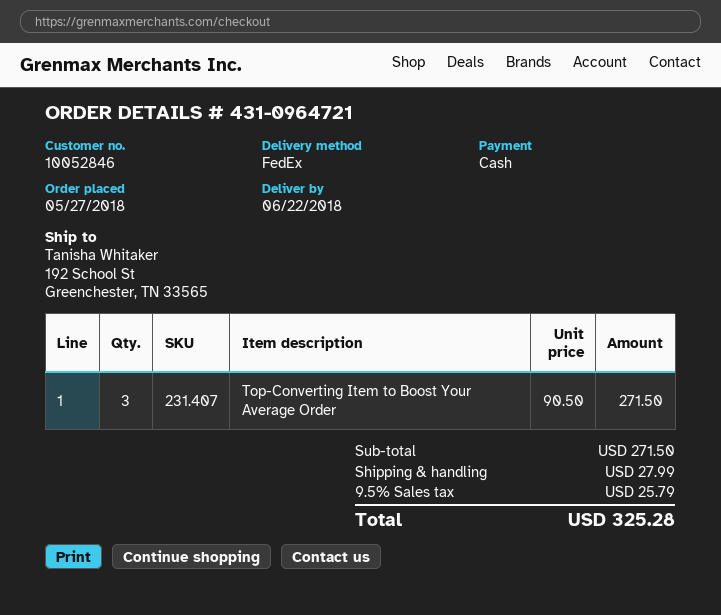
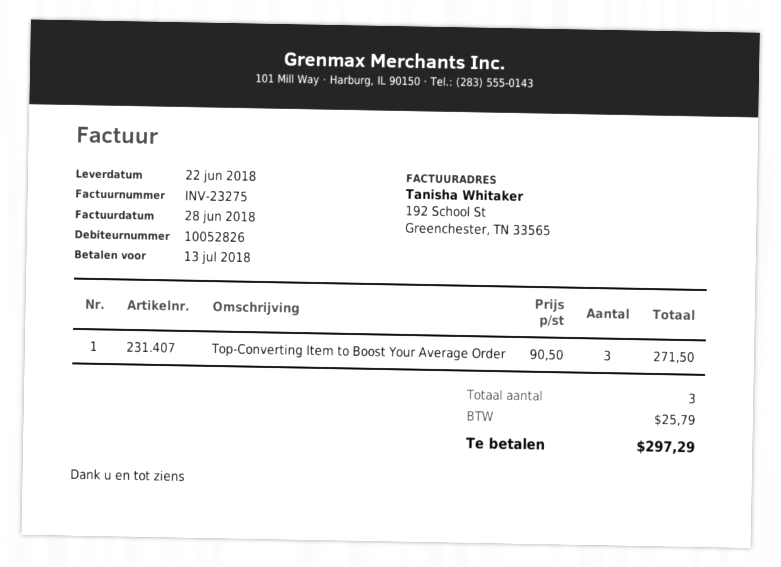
customer number: 10052846 -> 10052826
shipping: 27.99 -> none
total: 325.28 -> 297.29

